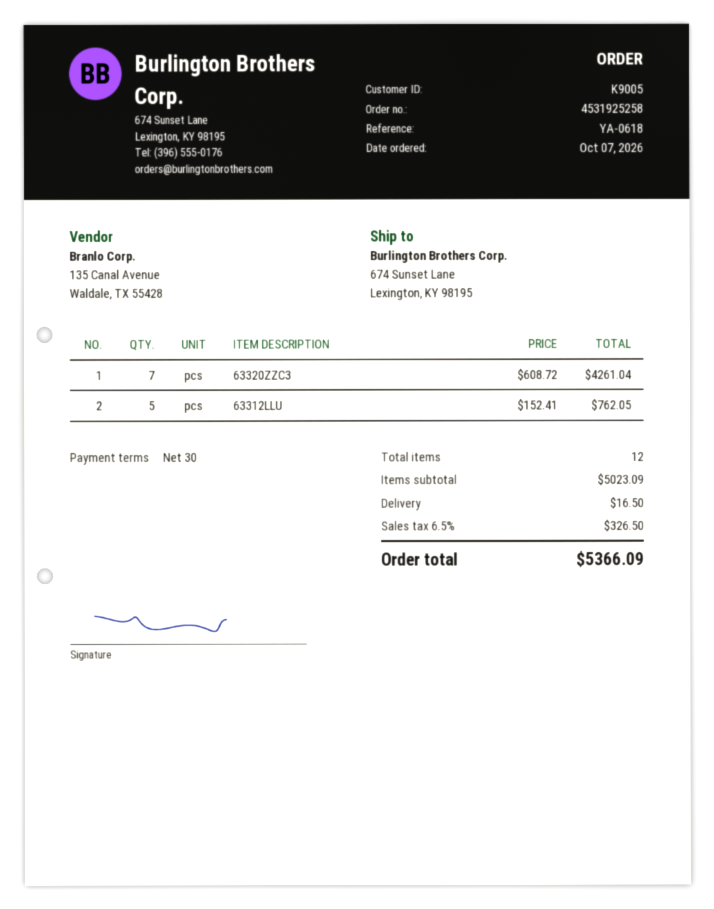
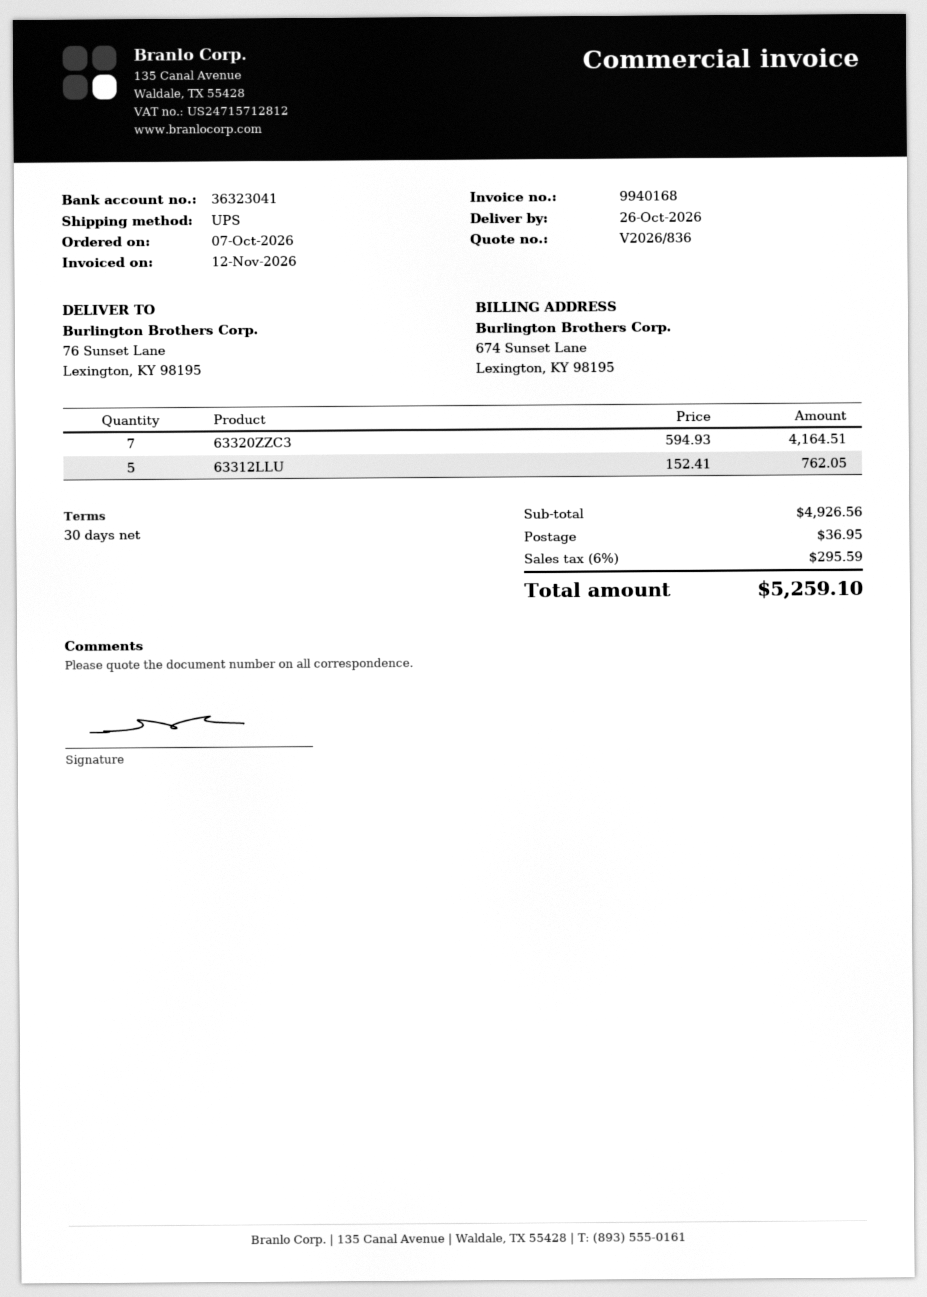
ship to: 674 Sunset Lane, Lexington, KY 98195 -> 76 Sunset Lane, Lexington, KY 98195
63320ZZC3: 7 x 608.72 = 4261.04 -> 7 x 594.93 = 4164.51
subtotal: 5023.09 -> 4926.56
shipping: 16.50 -> 36.95
tax: 6.5% = 326.50 -> 6% = 295.59
total: 5366.09 -> 5259.10

